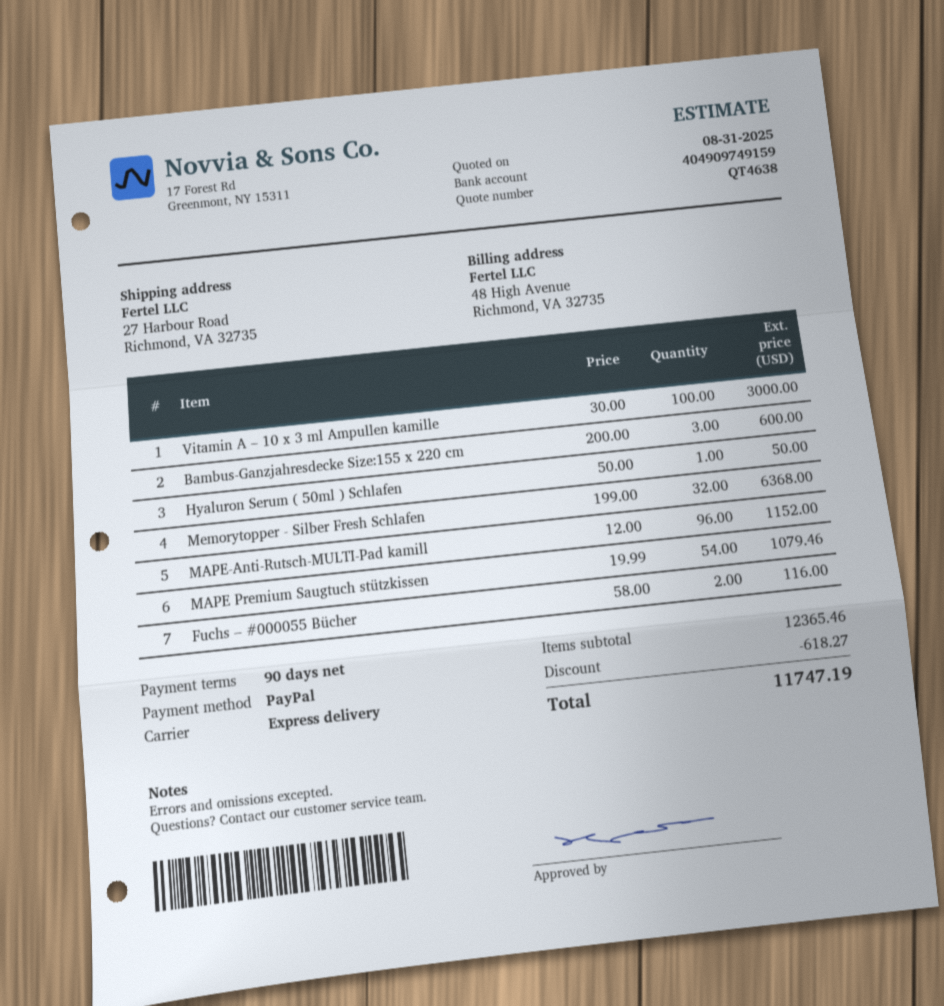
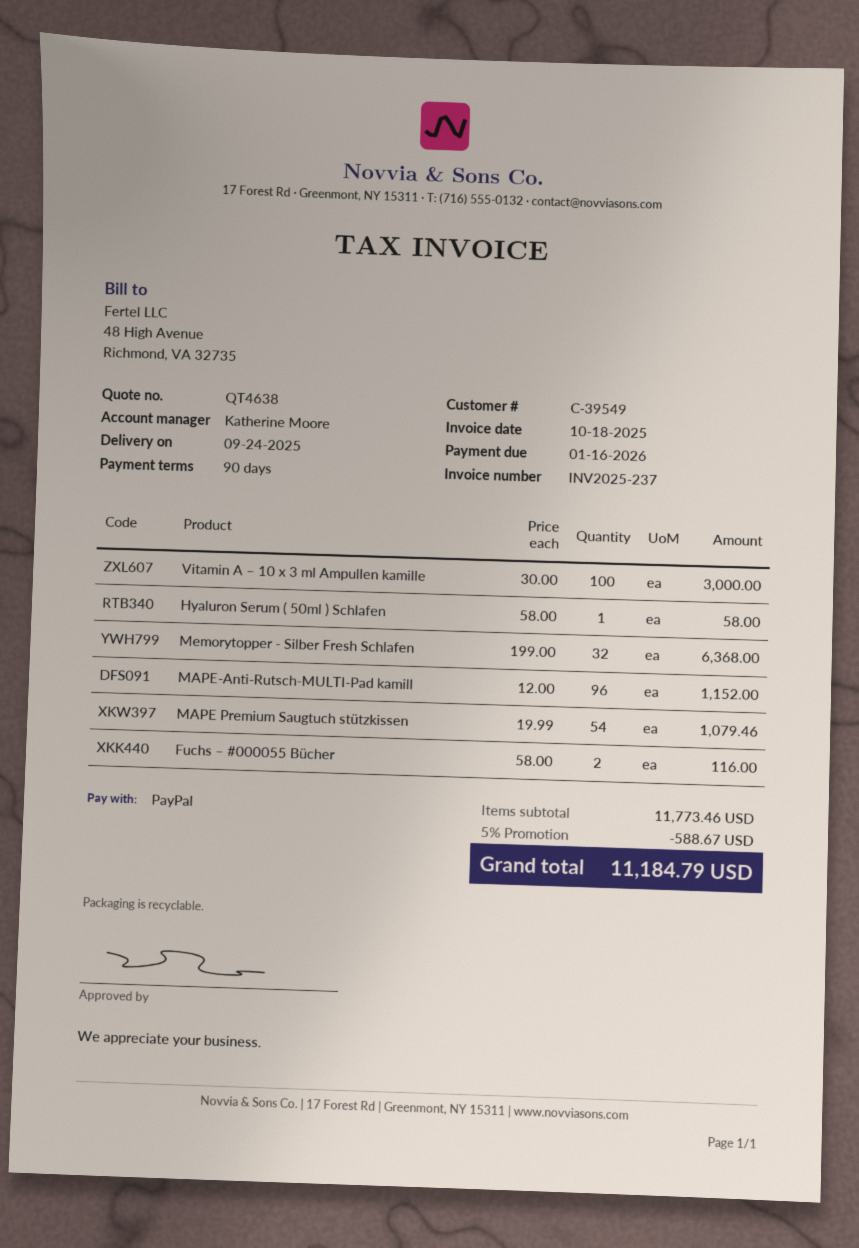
Bambus-Ganzjahresdecke Size:155 x 220 cm: 3 x 200.00 = 600.00 -> none
Hyaluron Serum ( 50ml ) Schlafen: 1 x 50.00 = 50.00 -> 1 x 58.00 = 58.00
subtotal: 12365.46 -> 11773.46
discount: 618.27 -> 588.67
total: 11747.19 -> 11184.79

